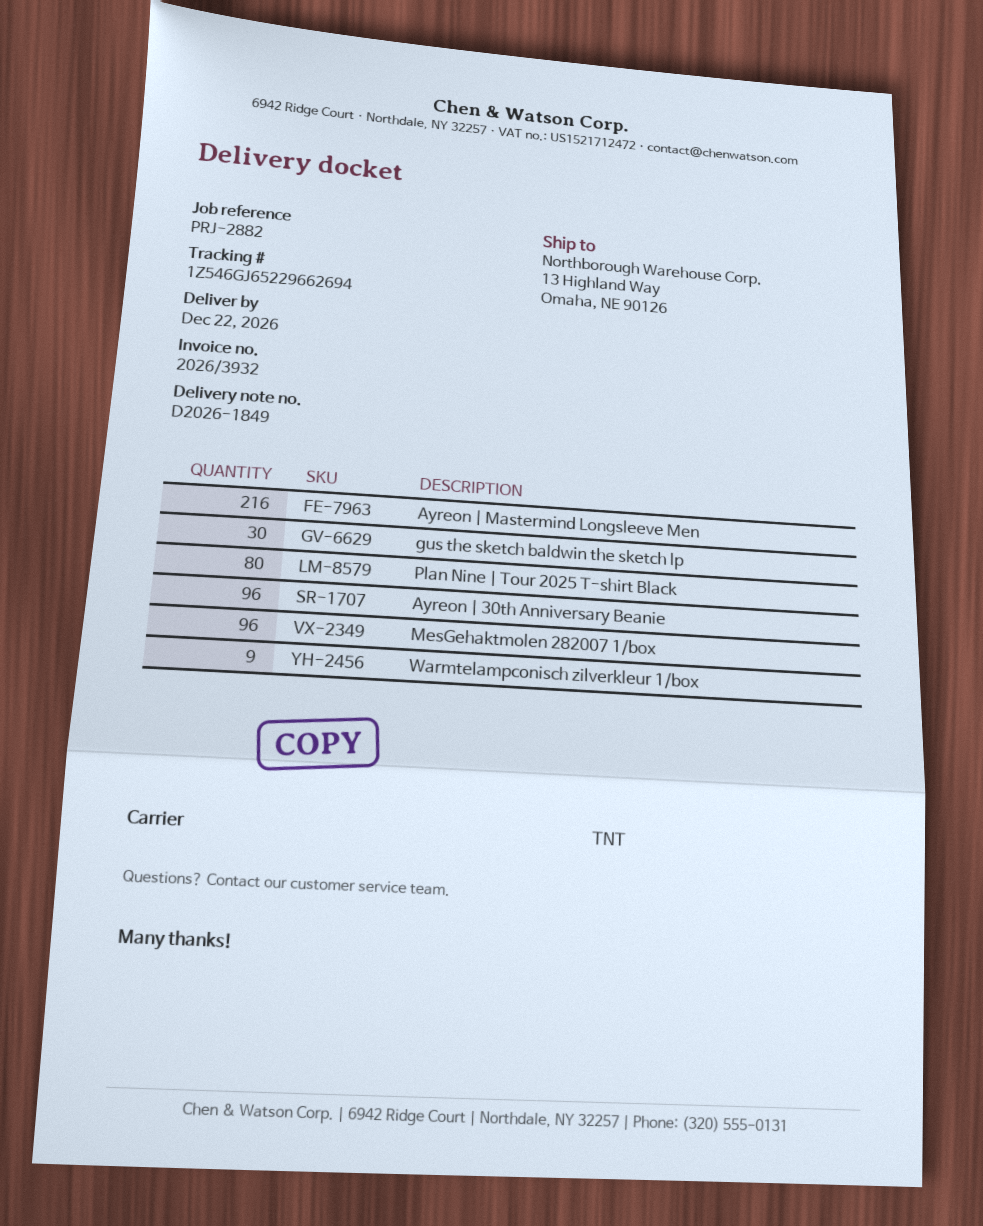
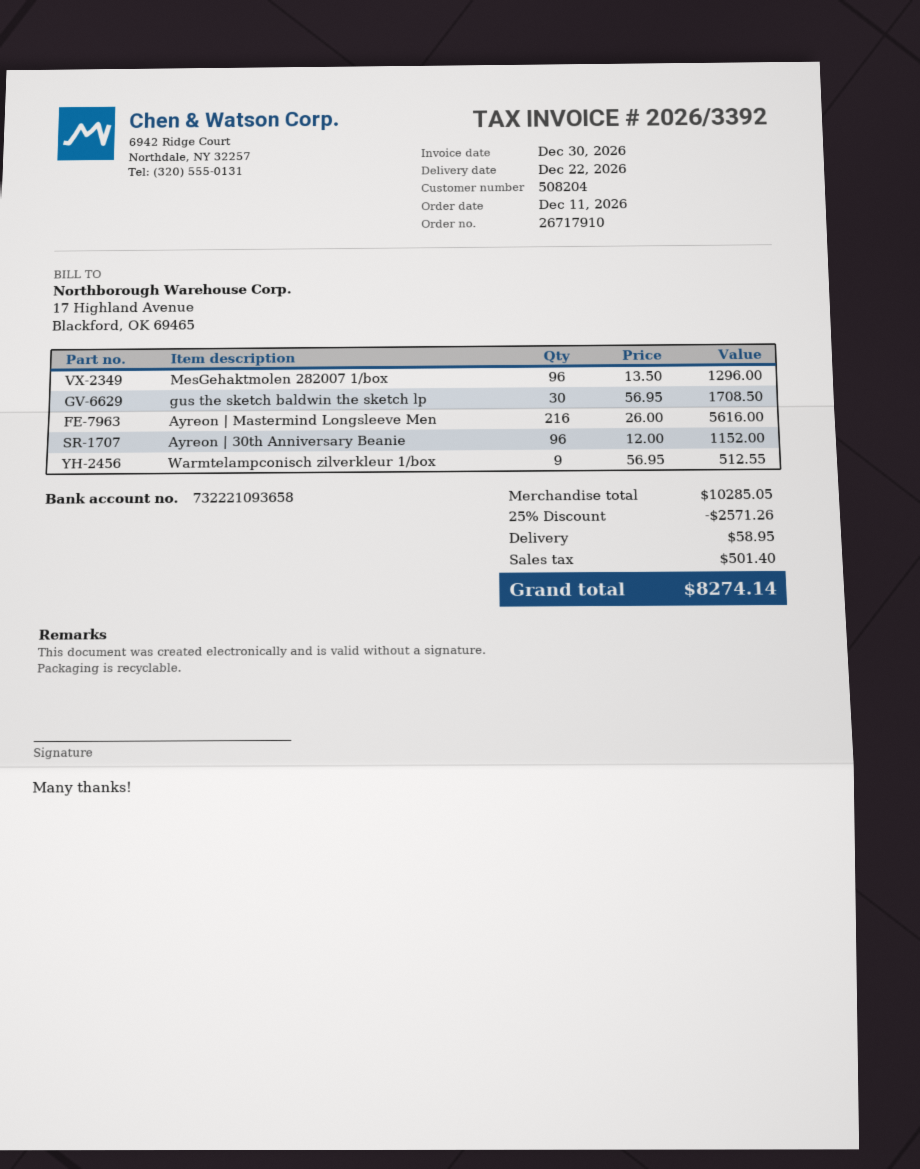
invoice number: 2026/3932 -> 2026/3392
Plan Nine | Tour 2025 T-shirt Black: 80 -> none

